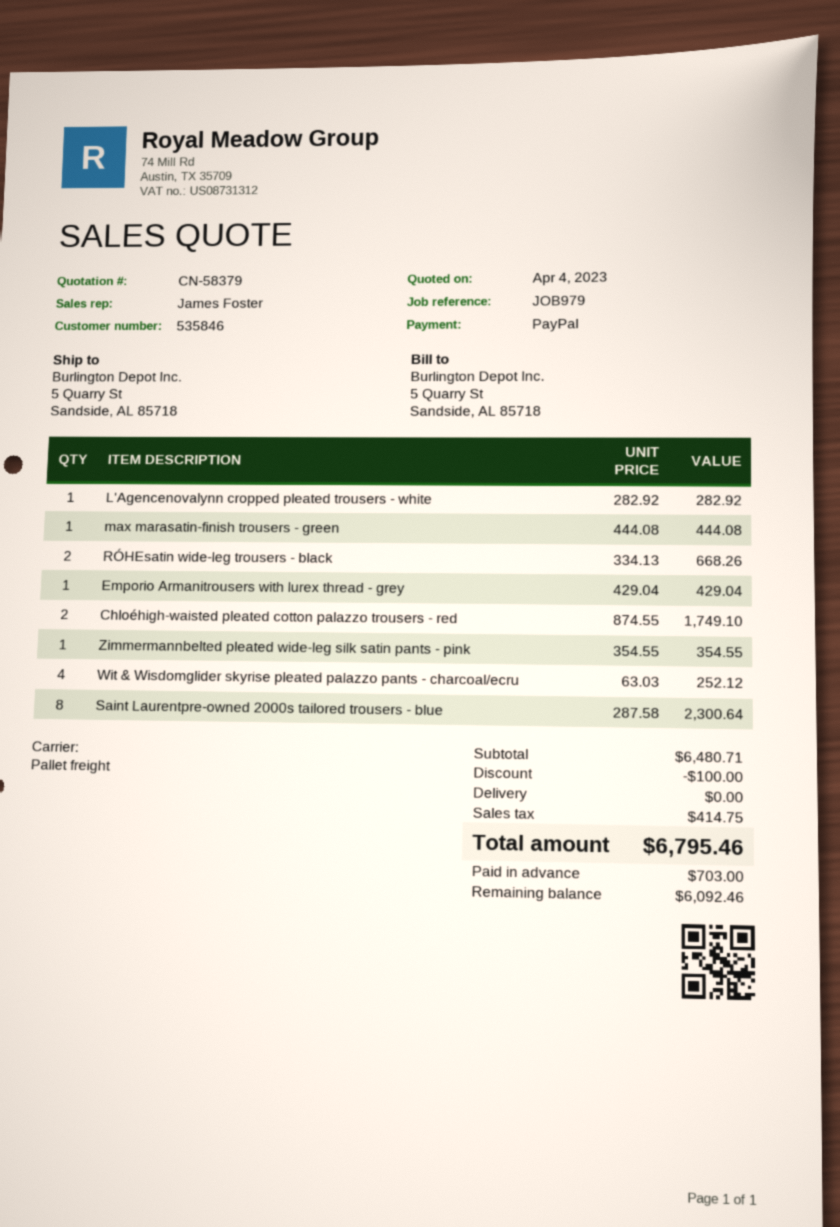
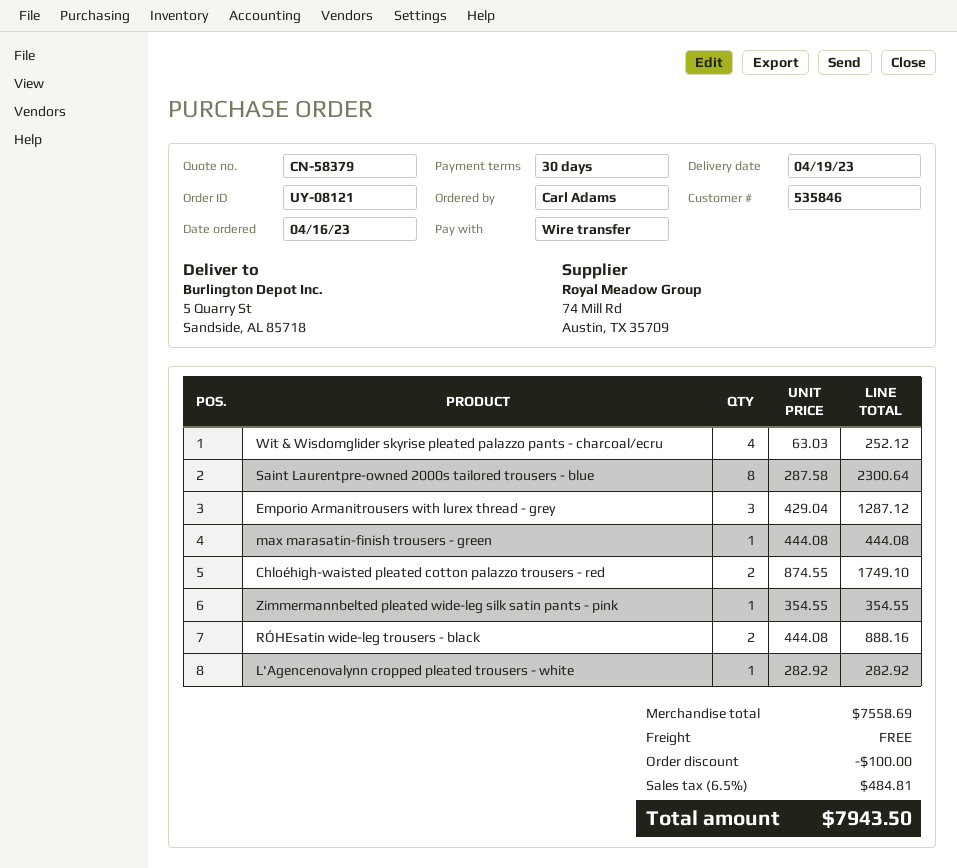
payment method: PayPal -> bank transfer
RÓHEsatin wide-leg trousers - black: 2 x 334.13 = 668.26 -> 2 x 444.08 = 888.16
Emporio Armanitrousers with lurex thread - grey: 1 x 429.04 = 429.04 -> 3 x 429.04 = 1287.12
subtotal: 6480.71 -> 7558.69
tax: 414.75 -> 484.81
total: 6795.46 -> 7943.50

